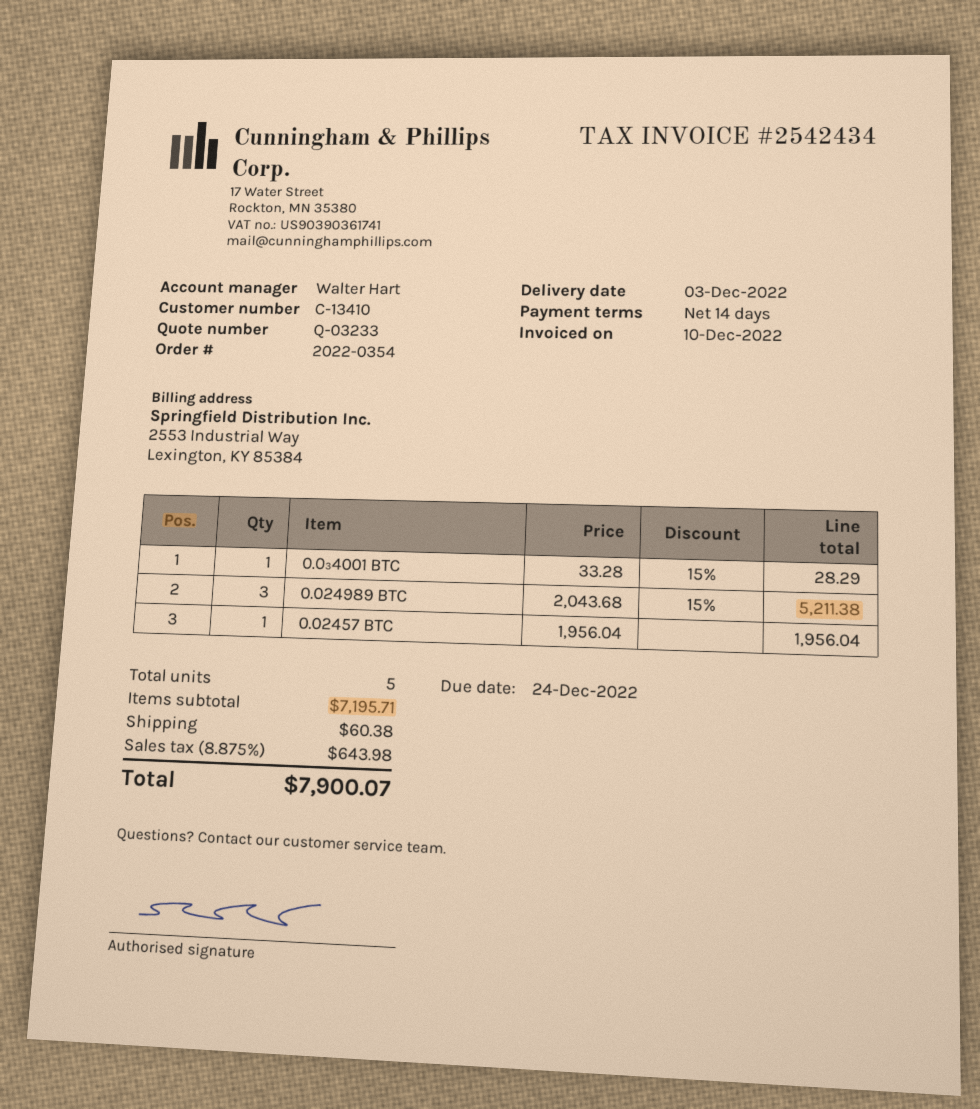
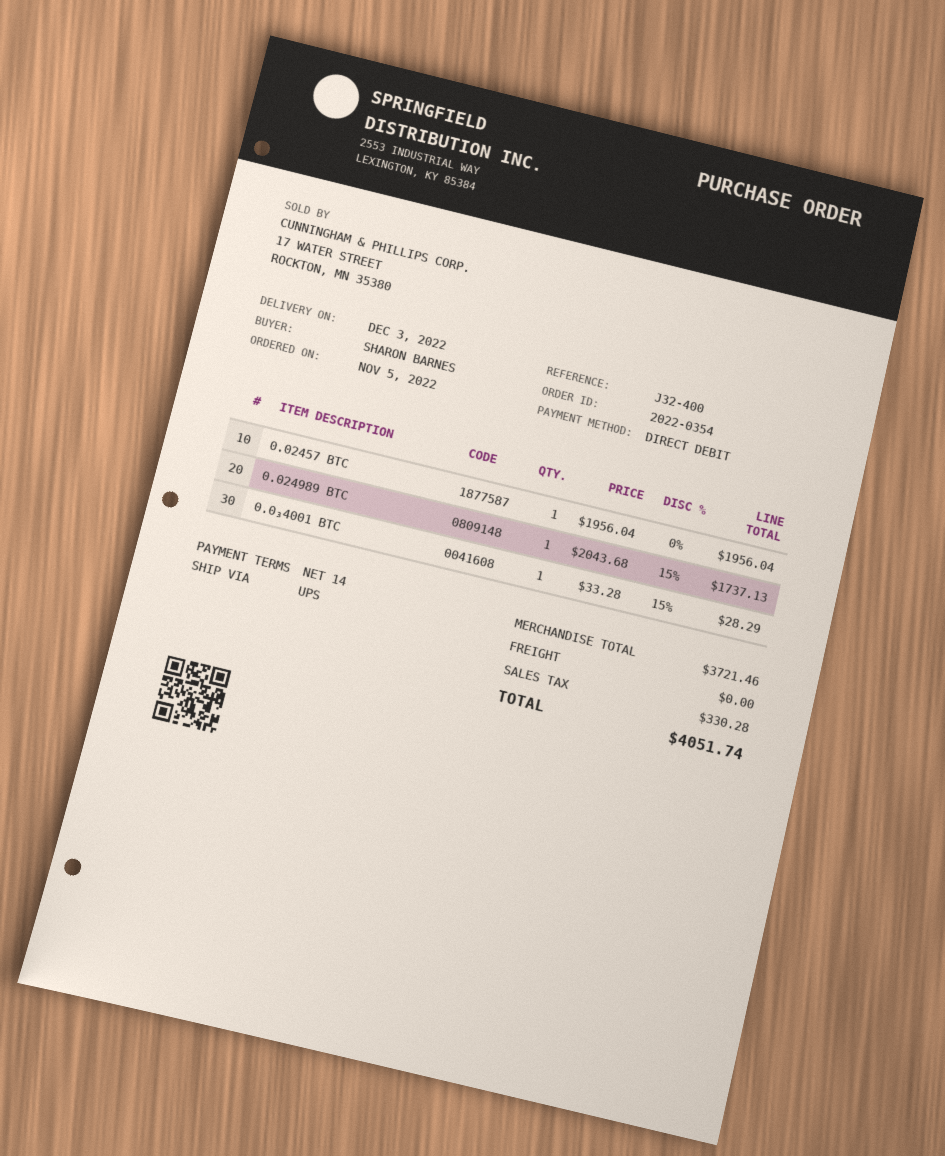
0.024989 BTC: 3 x 2043.68 - 15% = 5211.38 -> 1 x 2043.68 - 15% = 1737.13
subtotal: 7195.71 -> 3721.46
shipping: 60.38 -> 0.00
tax: 643.98 -> 330.28
total: 7900.07 -> 4051.74

